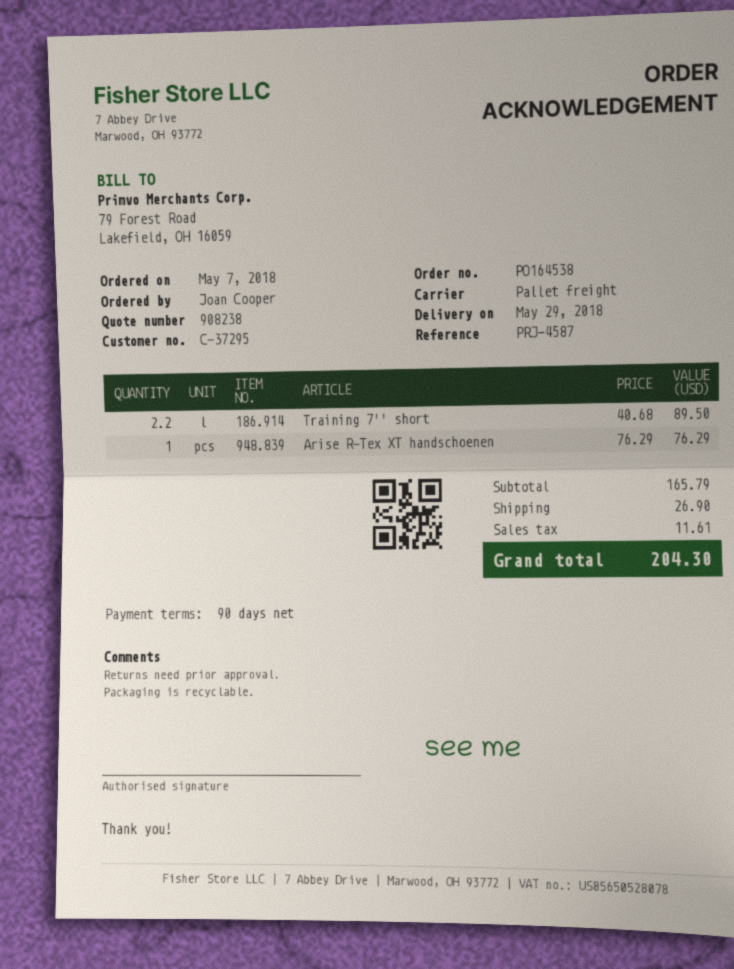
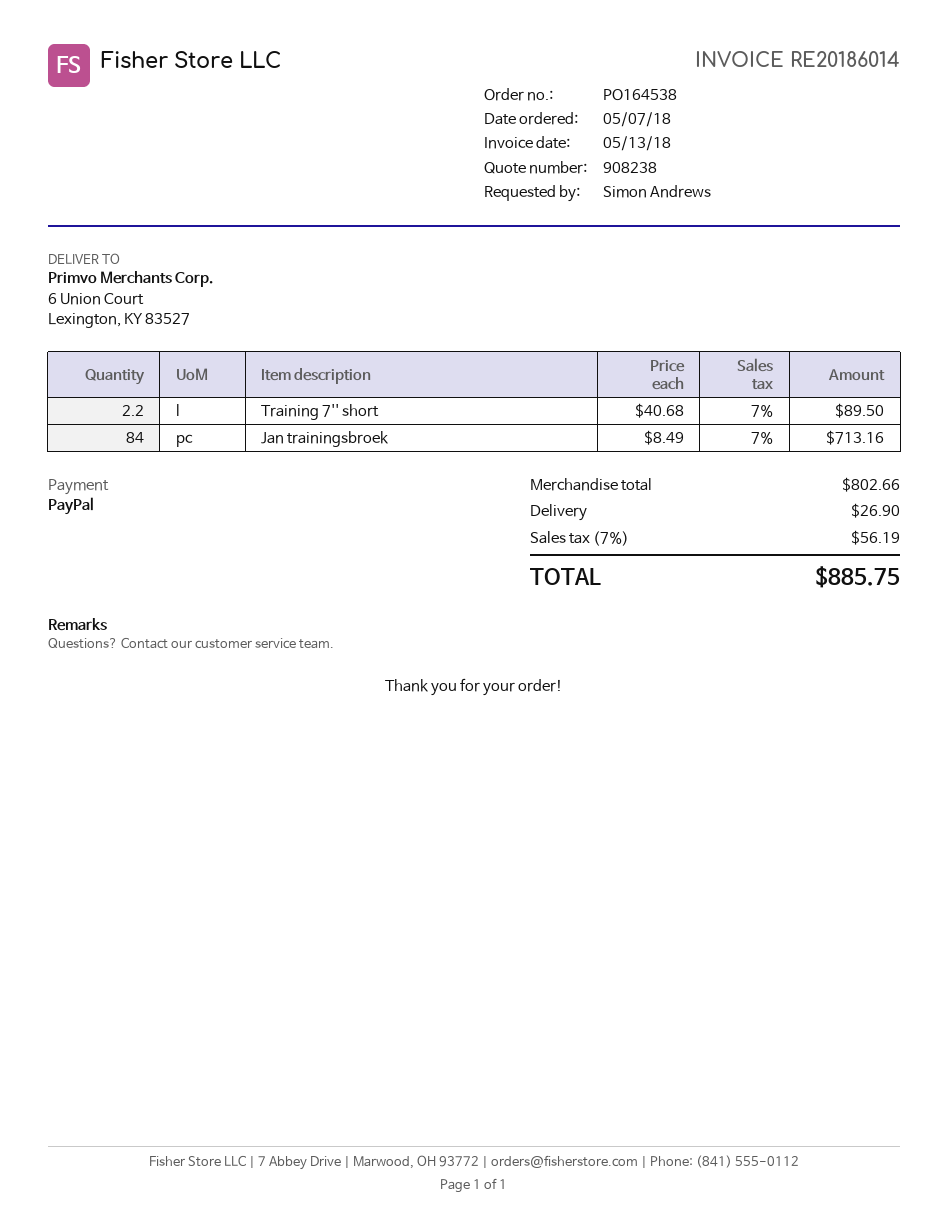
ordered by: Joan Cooper -> Simon Andrews
Arise R-Tex XT handschoenen: 1 x 76.29 = 76.29 -> none
Jan trainingsbroek: none -> 84 x 8.49 = 713.16
subtotal: 165.79 -> 802.66
tax: 11.61 -> 56.19
total: 204.30 -> 885.75

